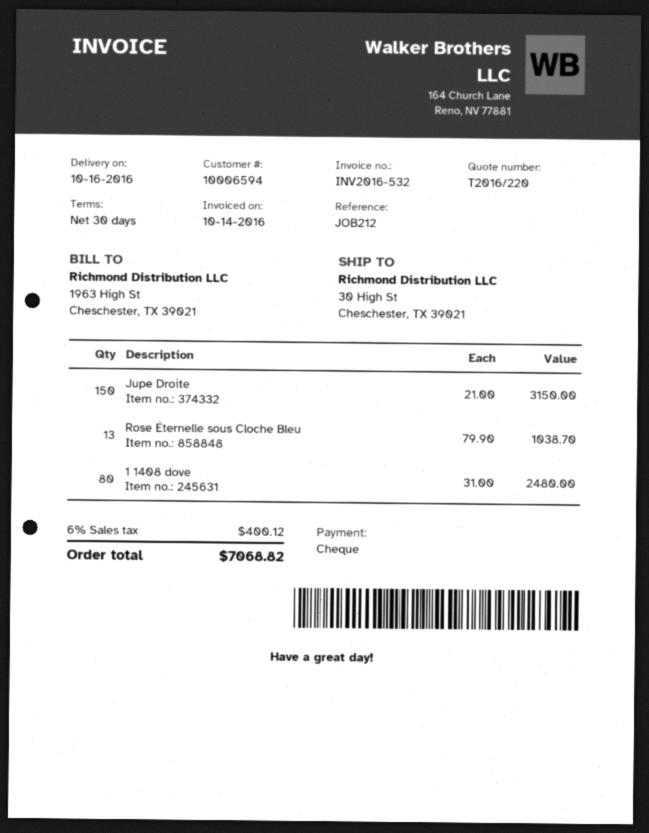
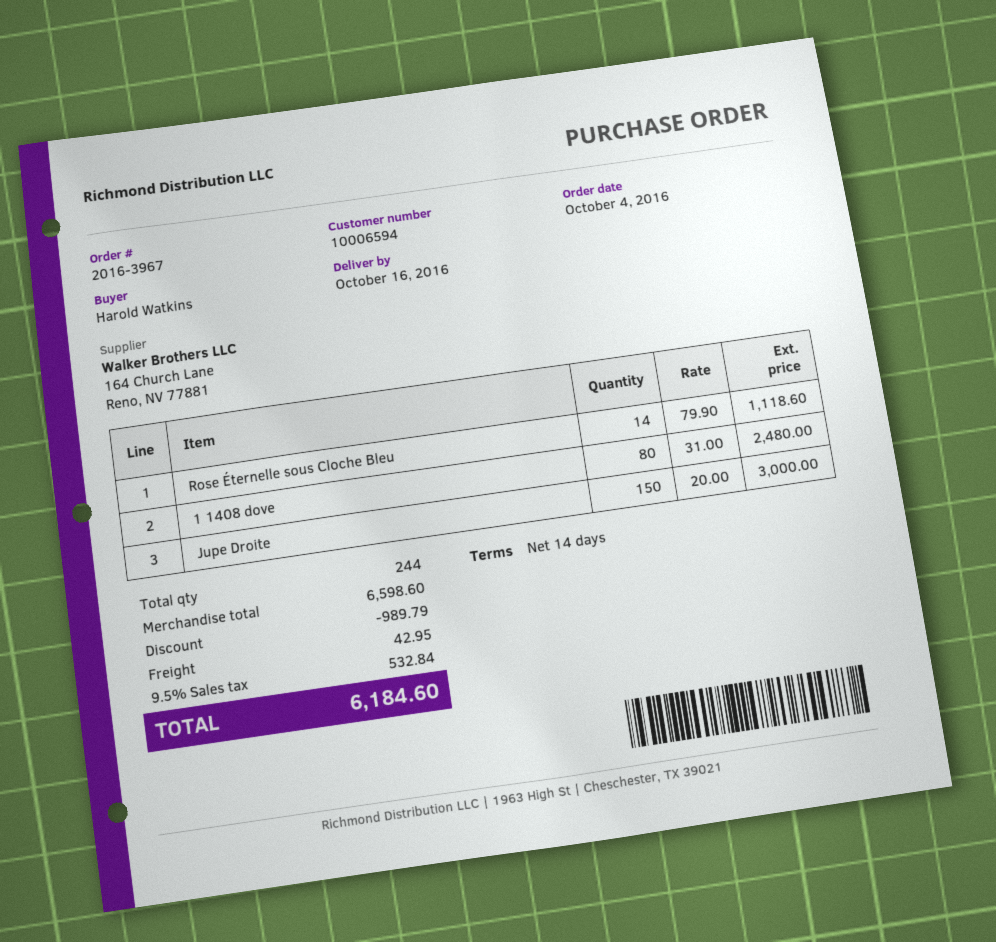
payment terms: 30 days -> 14 days
Jupe Droite: 150 x 21.00 = 3150.00 -> 150 x 20.00 = 3000.00
Rose Éternelle sous Cloche Bleu: 13 x 79.90 = 1038.70 -> 14 x 79.90 = 1118.60
discount: none -> 989.79
shipping: none -> 42.95
tax: 6% = 400.12 -> 9.5% = 532.84
total: 7068.82 -> 6184.60

